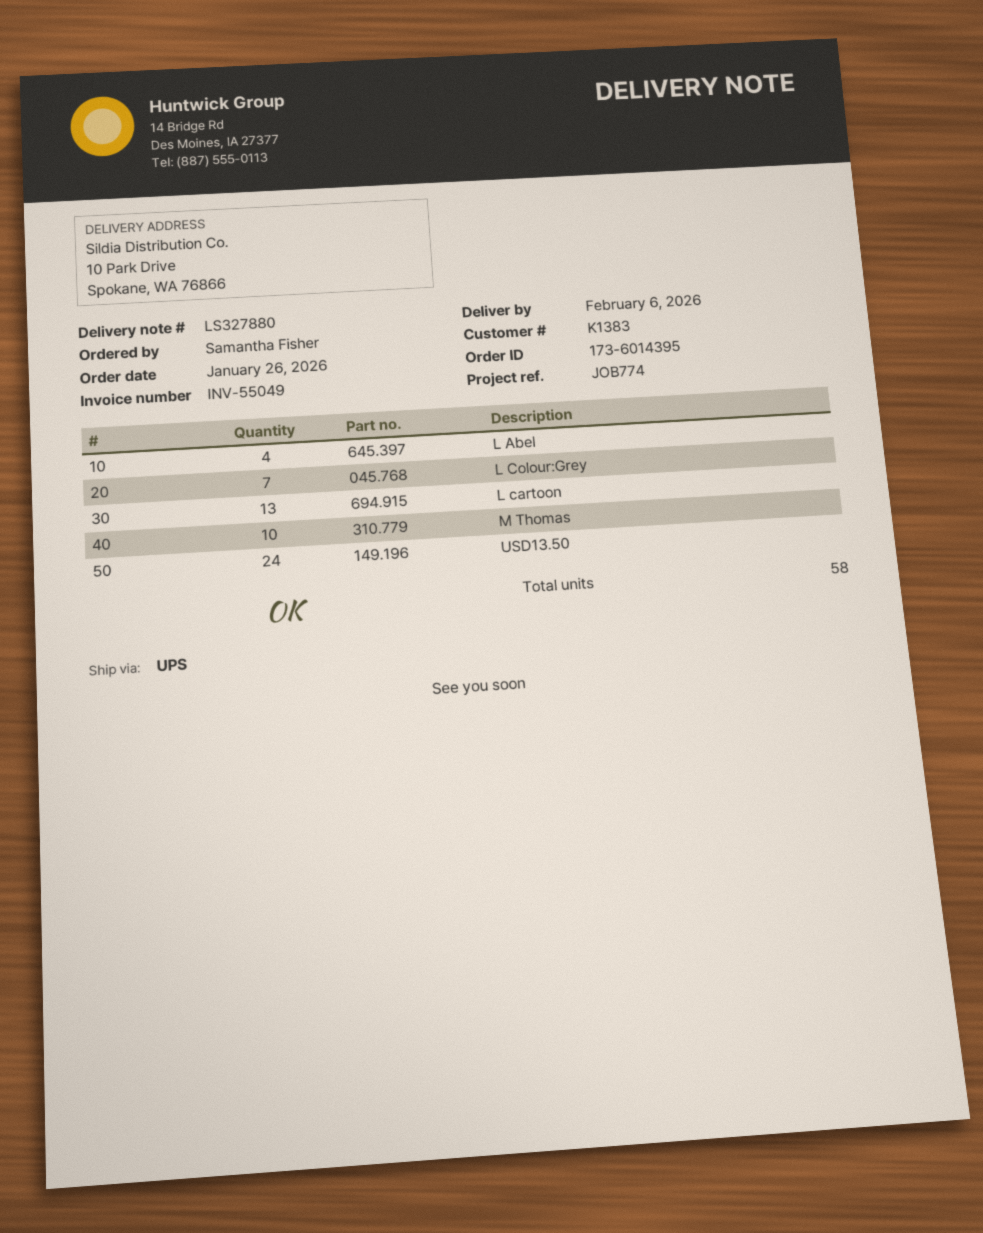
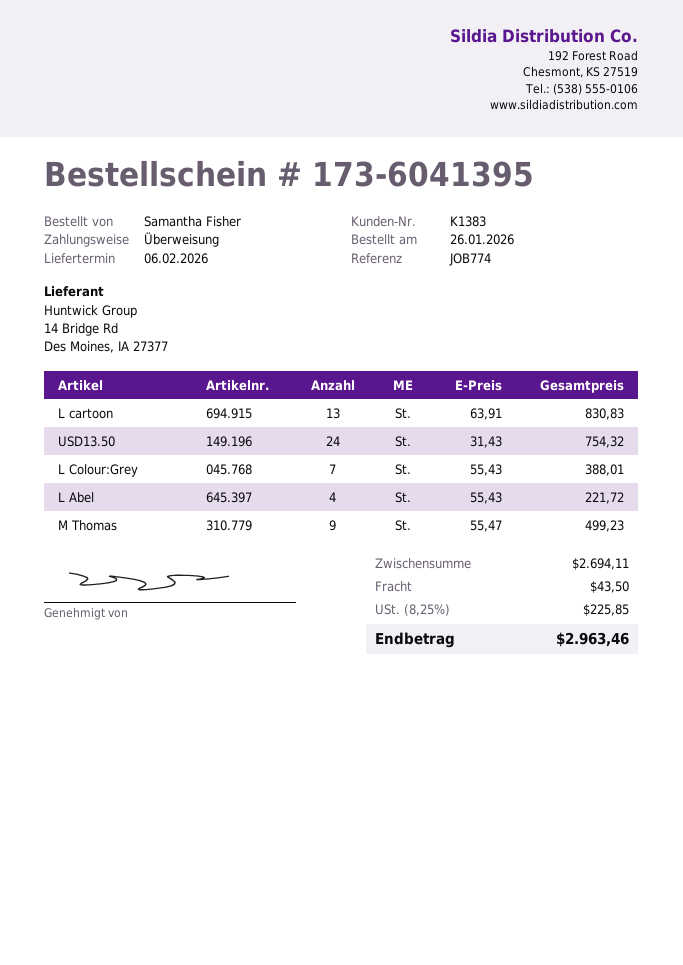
order number: 173-6014395 -> 173-6041395
M Thomas: 10 -> 9

